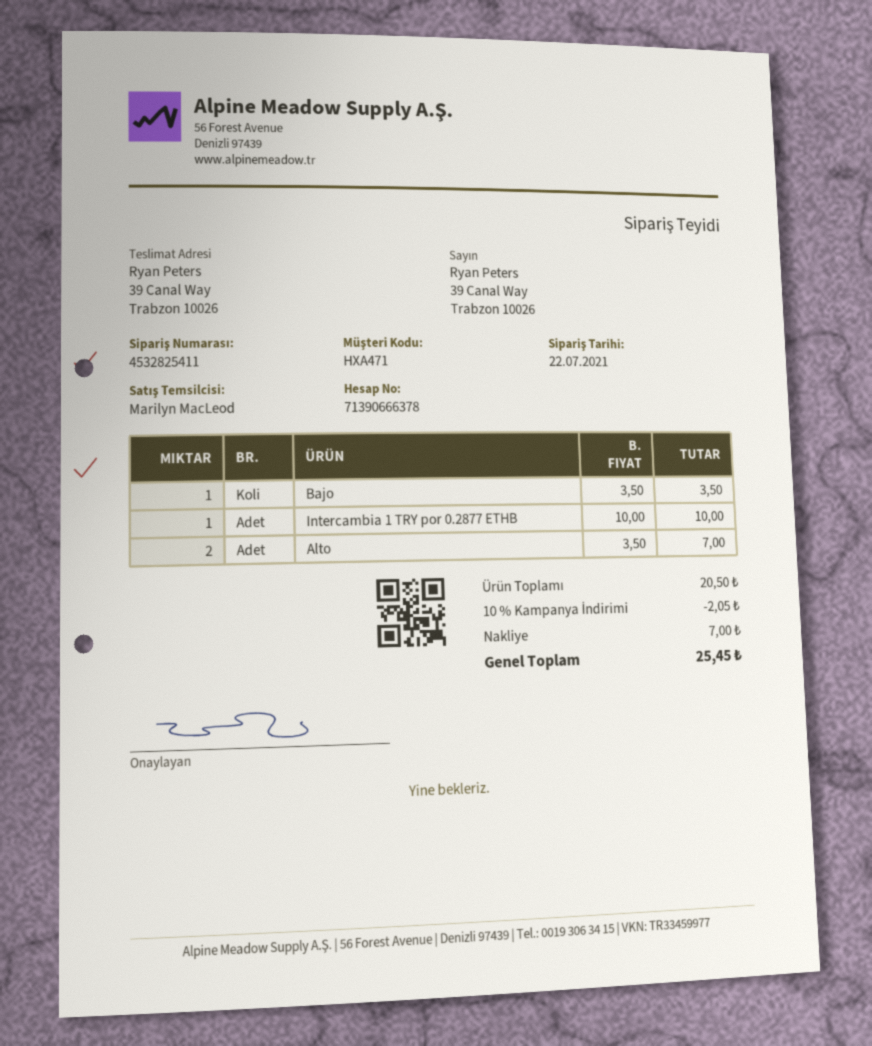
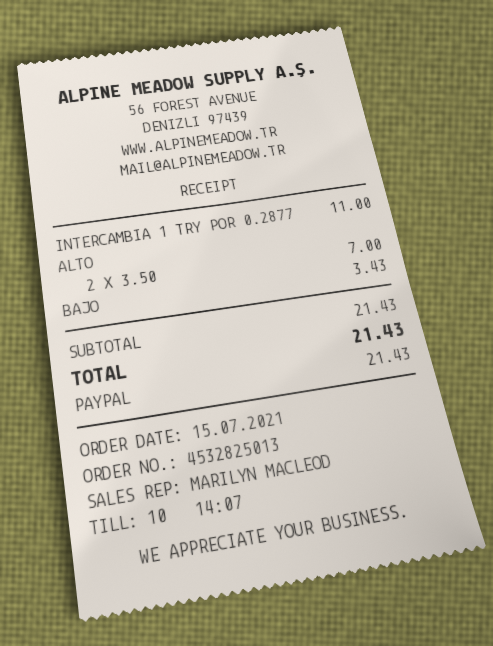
order number: 4532825411 -> 4532825013
order date: 2021-07-22 -> 2021-07-15
Bajo: 1 x 3.50 = 3.50 -> 1 x 3.43 = 3.43
Intercambia 1 TRY por 0.2877 ETHB: 1 x 10.00 = 10.00 -> 1 x 11.00 = 11.00
subtotal: 20.50 -> 21.43
discount: 10% = 2.05 -> none
shipping: 7.00 -> none
total: 25.45 -> 21.43

